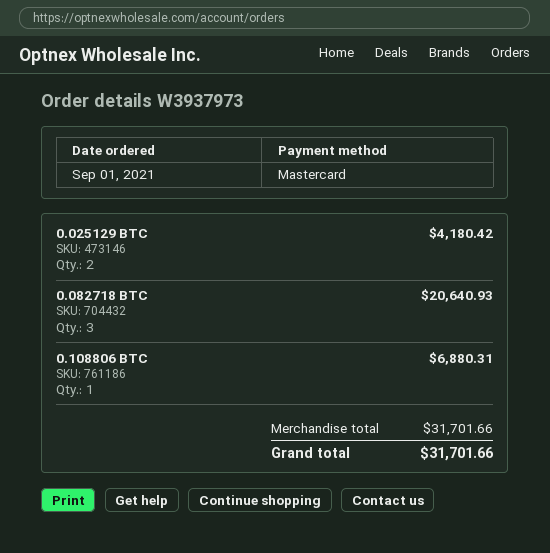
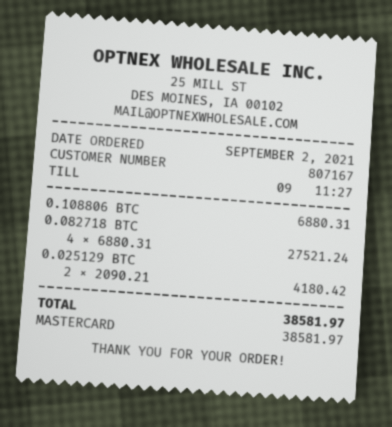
order date: 2021-09-01 -> 2021-09-02
0.082718 BTC: 3 for 20640.93 -> 4 for 27521.24
total: 31701.66 -> 38581.97

